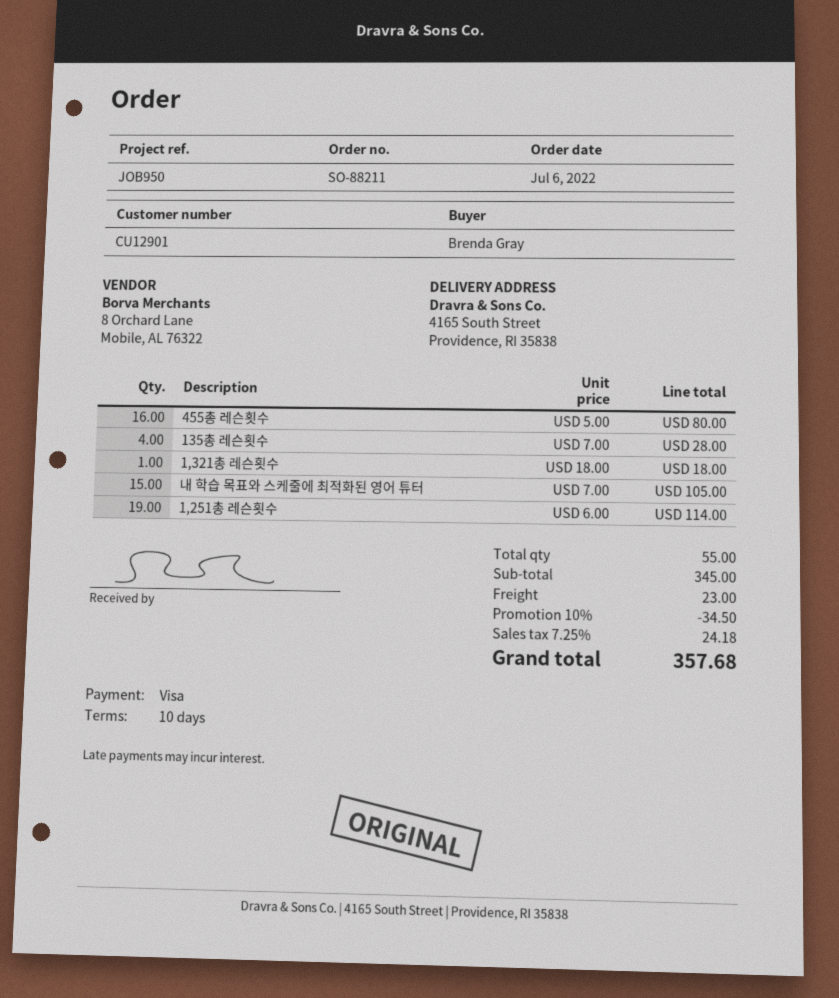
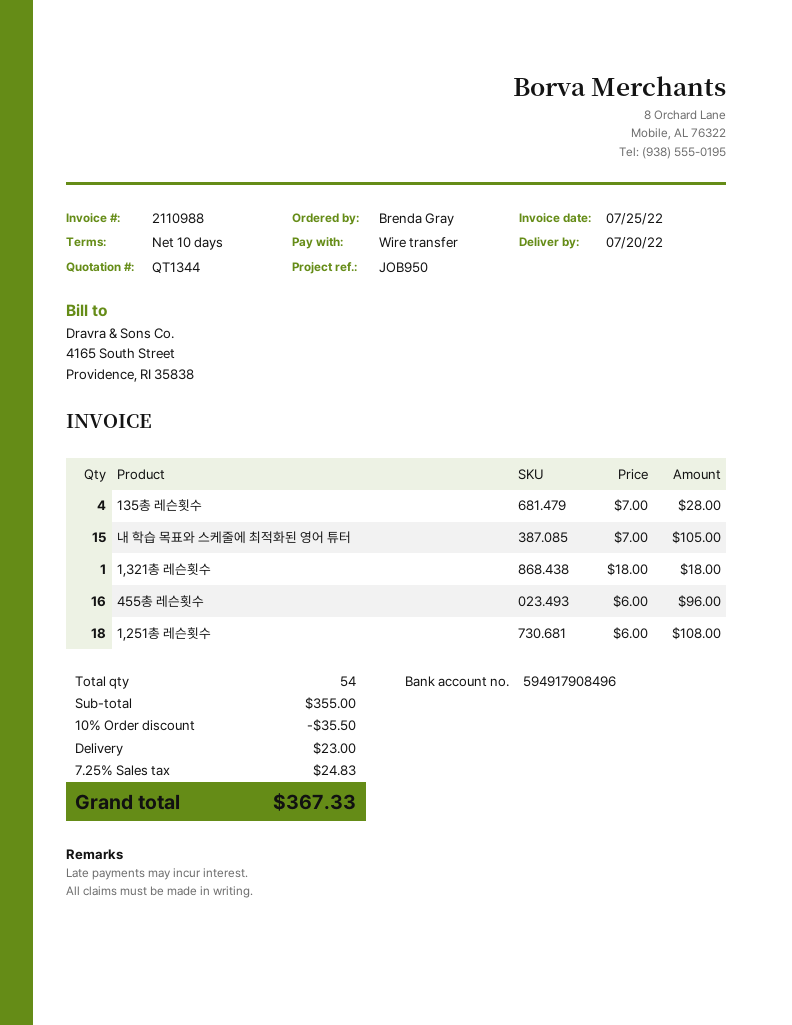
payment method: Visa -> bank transfer
455총 레슨횟수: 16 x 5.00 = 80.00 -> 16 x 6.00 = 96.00
1,251총 레슨횟수: 19 x 6.00 = 114.00 -> 18 x 6.00 = 108.00
total quantity: 55 -> 54
subtotal: 345.00 -> 355.00
discount: 10% = 34.50 -> 10% = 35.50
tax: 7.25% = 24.18 -> 7.25% = 24.83
total: 357.68 -> 367.33

